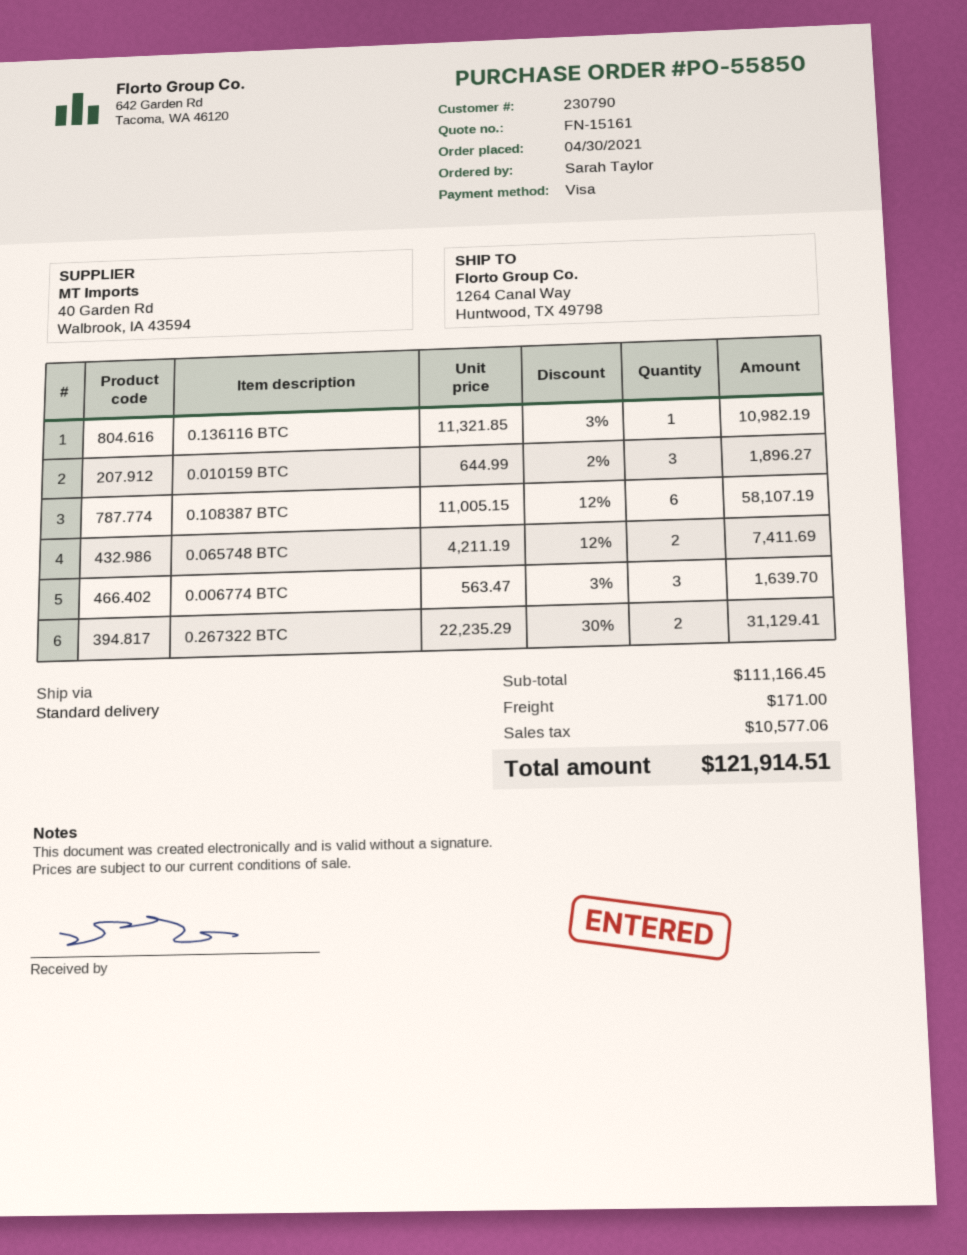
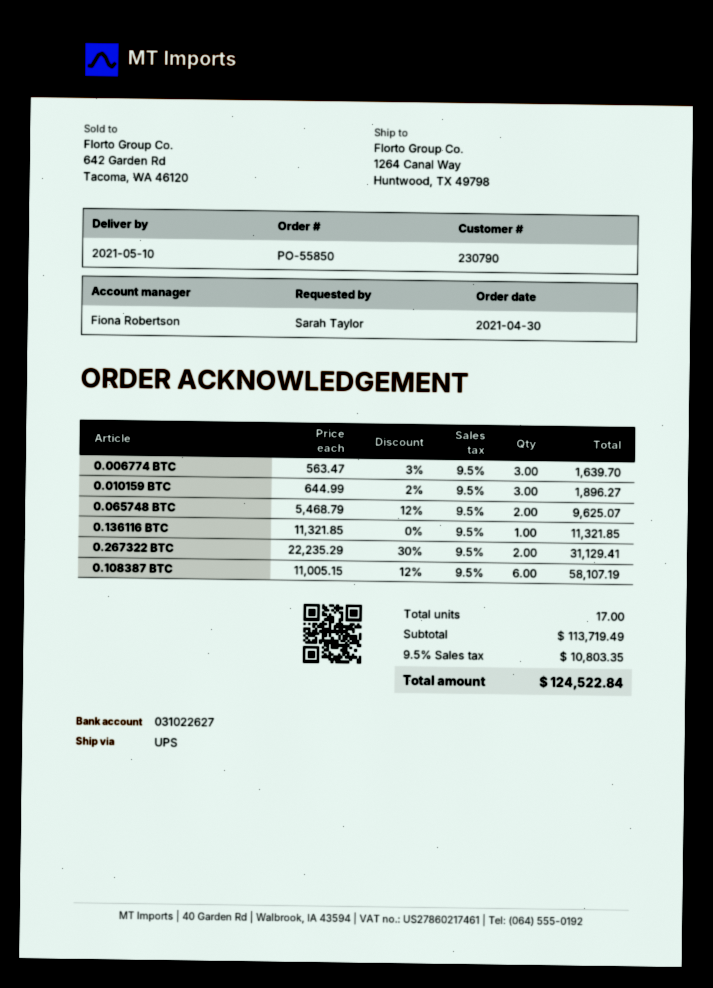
shipping method: standard -> UPS
0.136116 BTC: 1 x 11321.85 - 3% = 10982.19 -> 1 x 11321.85 = 11321.85
0.065748 BTC: 2 x 4211.19 - 12% = 7411.69 -> 2 x 5468.79 - 12% = 9625.07
subtotal: 111166.45 -> 113719.49
shipping: 171.00 -> none
tax: 10577.06 -> 10803.35
total: 121914.51 -> 124522.84

